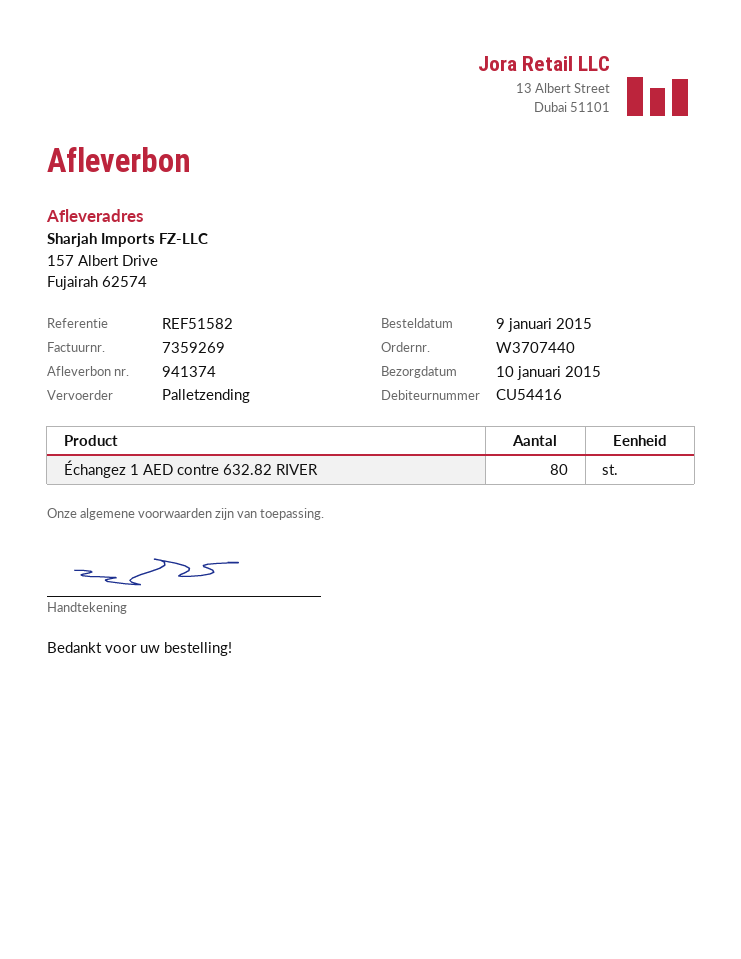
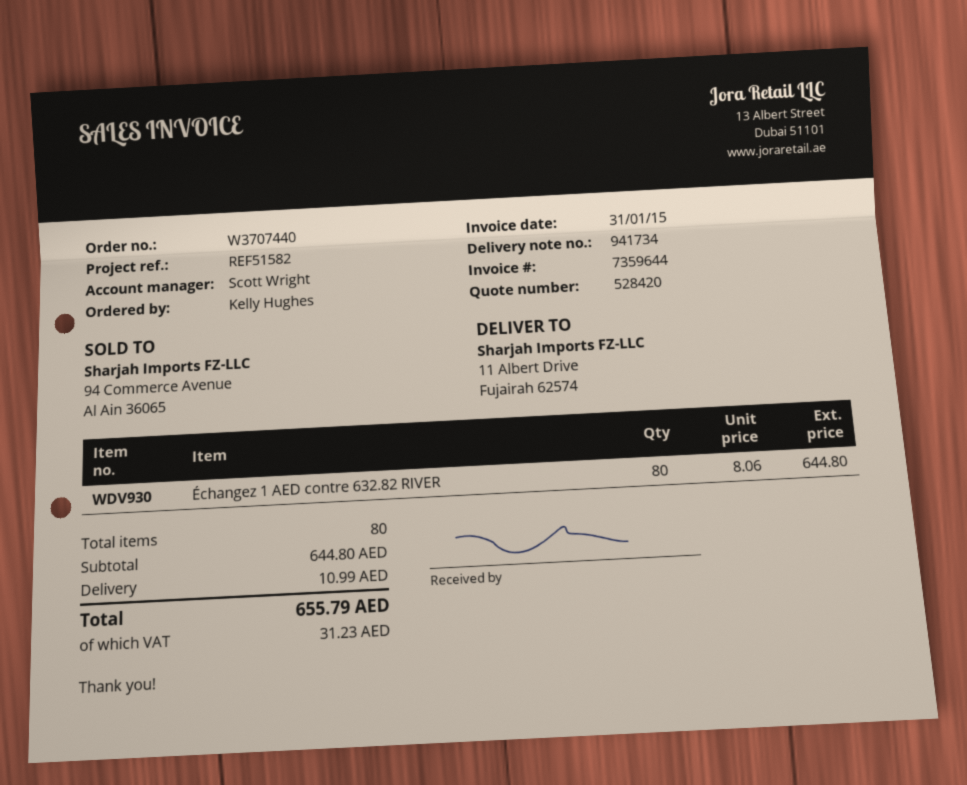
delivery note number: 941374 -> 941734
invoice number: 7359269 -> 7359644
ship to: 157 Albert Drive, Fujairah 62574 -> 11 Albert Drive, Fujairah 62574

